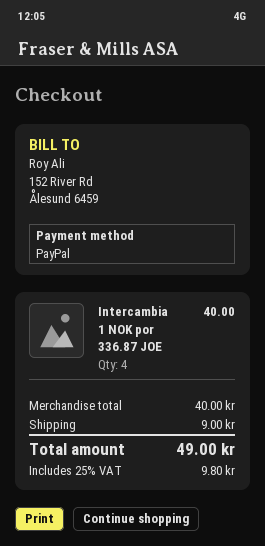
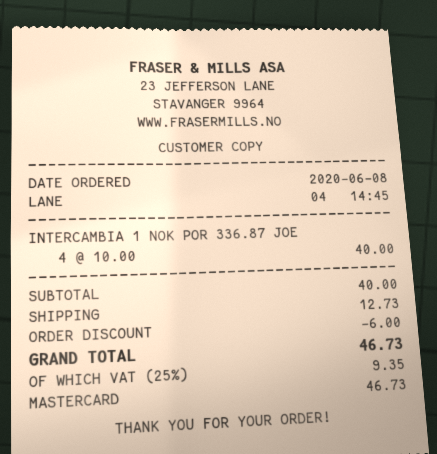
payment method: PayPal -> Mastercard
discount: none -> 6.00
shipping: 9.00 -> 12.73
tax: 25% = 9.80 -> 25% = 9.35
total: 49.00 -> 46.73

